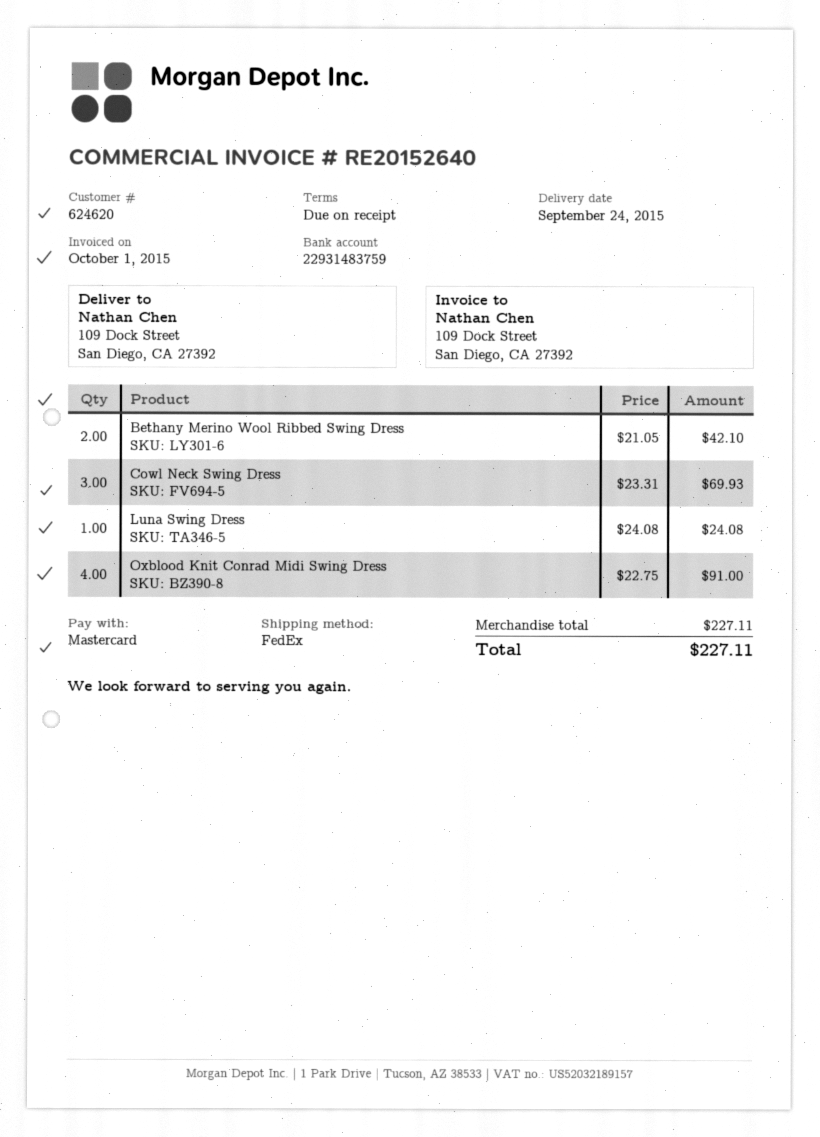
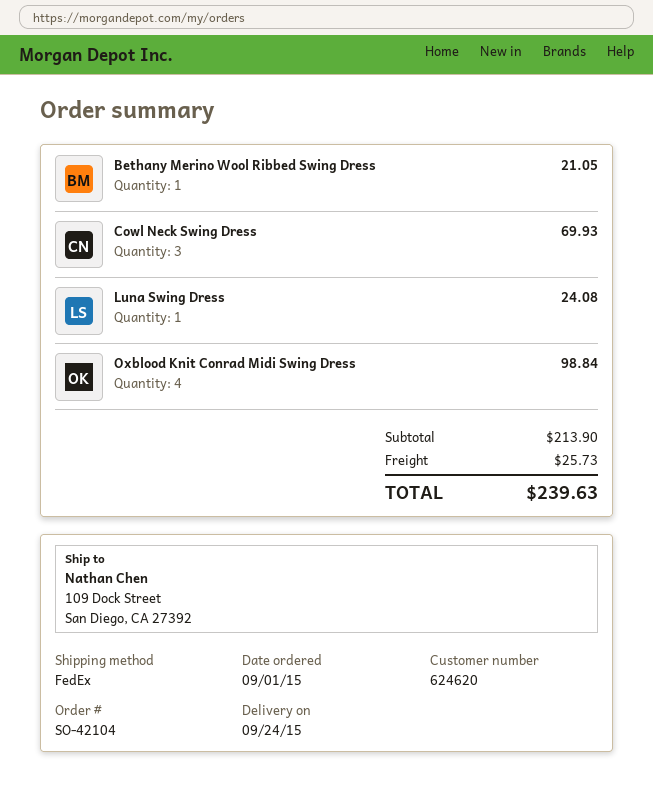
Bethany Merino Wool Ribbed Swing Dress: 2 for 42.10 -> 1 for 21.05
Oxblood Knit Conrad Midi Swing Dress: 4 for 91.00 -> 4 for 98.84
subtotal: 227.11 -> 213.90
shipping: none -> 25.73
total: 227.11 -> 239.63

